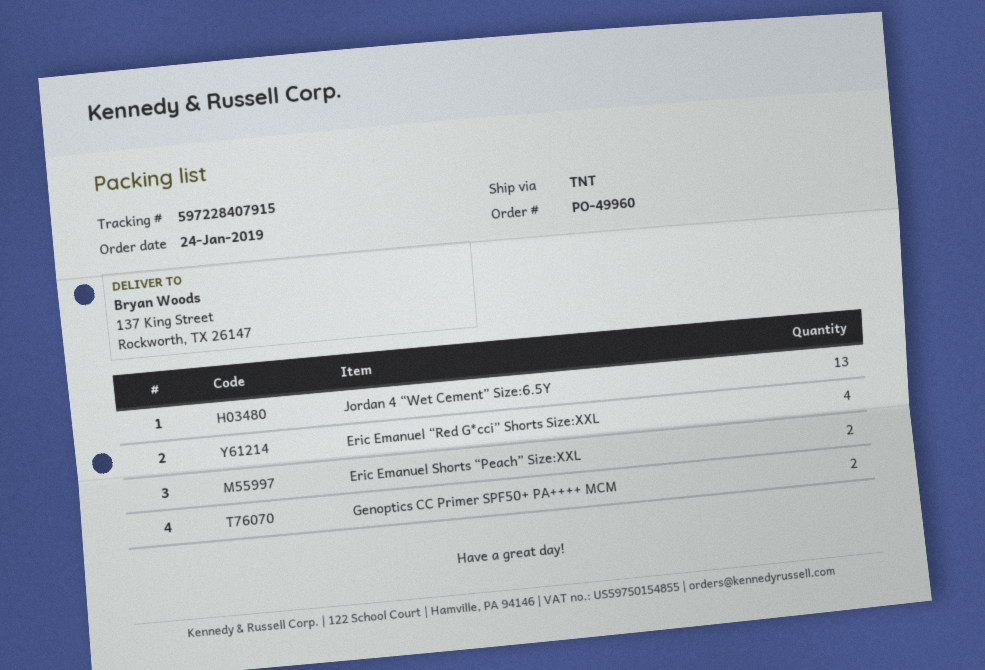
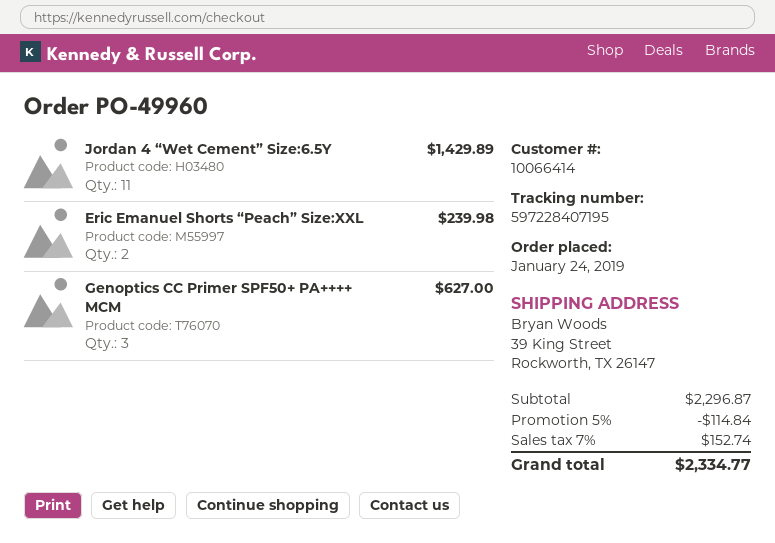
tracking number: 597228407915 -> 597228407195
ship to: 137 King Street, Rockworth, TX 26147 -> 39 King Street, Rockworth, TX 26147
Jordan 4 “Wet Cement” Size:6.5Y: 13 -> 11
Eric Emanuel “Red G*cci” Shorts Size:XXL: 4 -> none
Genoptics CC Primer SPF50+ PA++++ MCM: 2 -> 3

